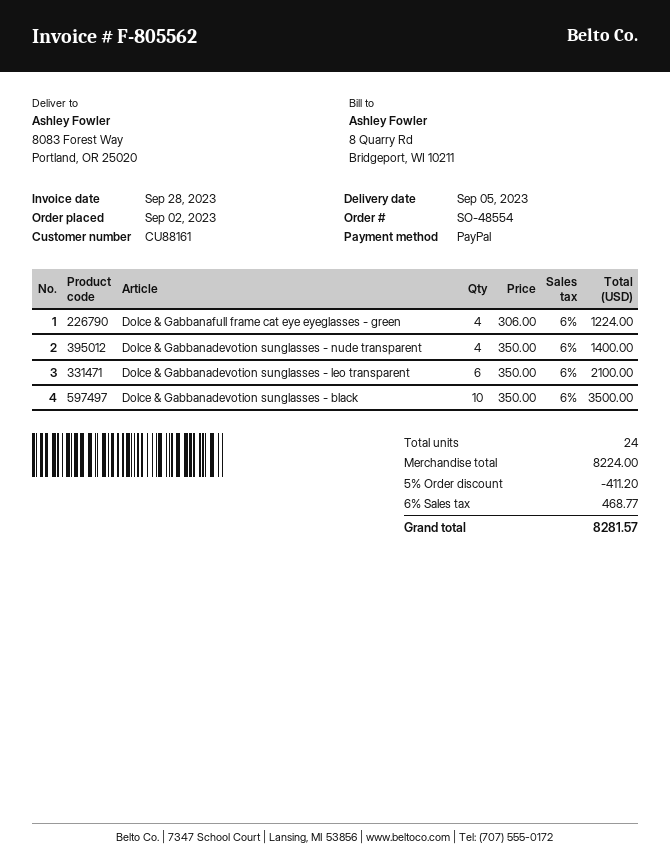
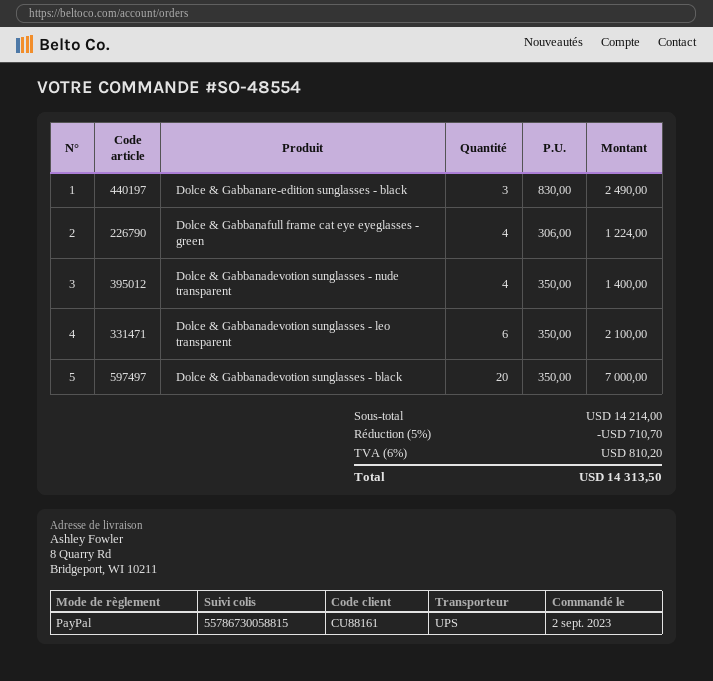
ship to: 8083 Forest Way, Portland, OR 25020 -> 8 Quarry Rd, Bridgeport, WI 10211
Dolce & Gabbanadevotion sunglasses - black: 10 x 350.00 = 3500.00 -> 20 x 350.00 = 7000.00
Dolce & Gabbanare-edition sunglasses - black: none -> 3 x 830.00 = 2490.00
subtotal: 8224.00 -> 14214.00
discount: 5% = 411.20 -> 5% = 710.70
tax: 6% = 468.77 -> 6% = 810.20
total: 8281.57 -> 14313.50

